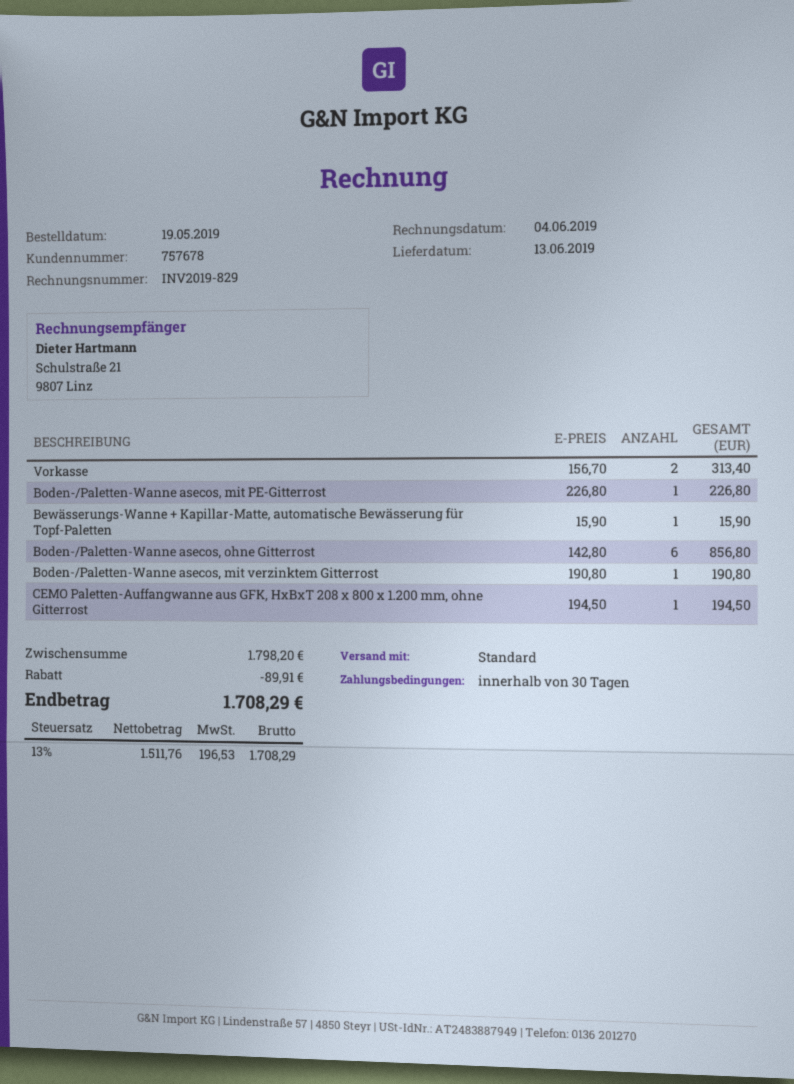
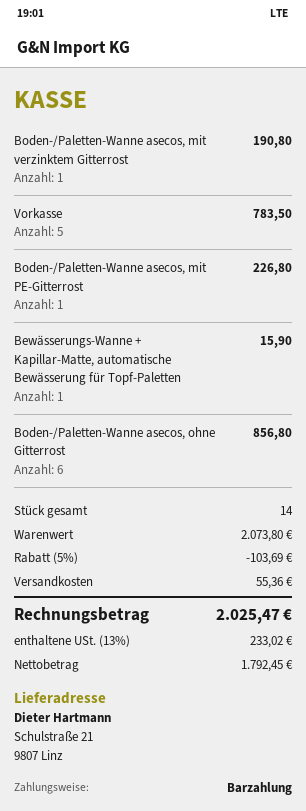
Vorkasse: 2 for 313.40 -> 5 for 783.50
CEMO Paletten-Auffangwanne aus GFK, HxBxT 208 x 800 x 1.200 mm, ohne Gitterrost: 1 for 194.50 -> none
subtotal: 1798.20 -> 2073.80
discount: 89.91 -> 103.69
shipping: none -> 55.36
net: 1511.76 -> 1792.45
tax: 13% = 196.53 -> 13% = 233.02
total: 1708.29 -> 2025.47

